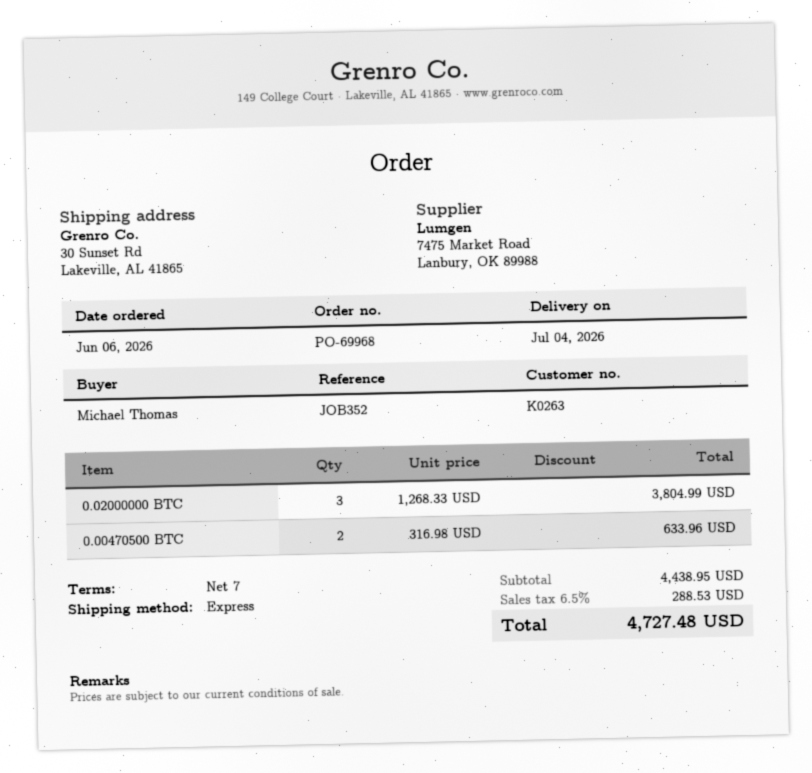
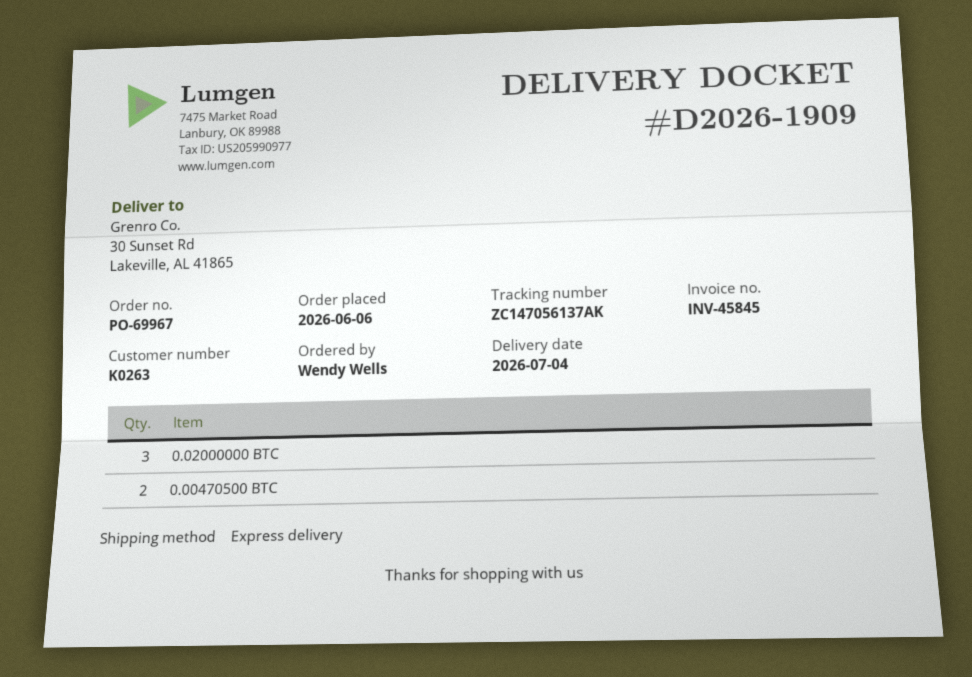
order number: PO-69968 -> PO-69967
ordered by: Michael Thomas -> Wendy Wells

